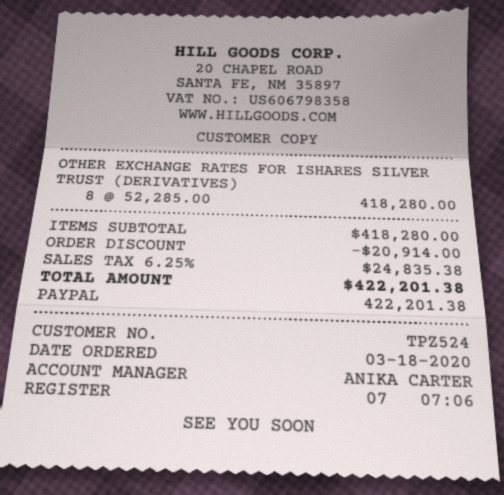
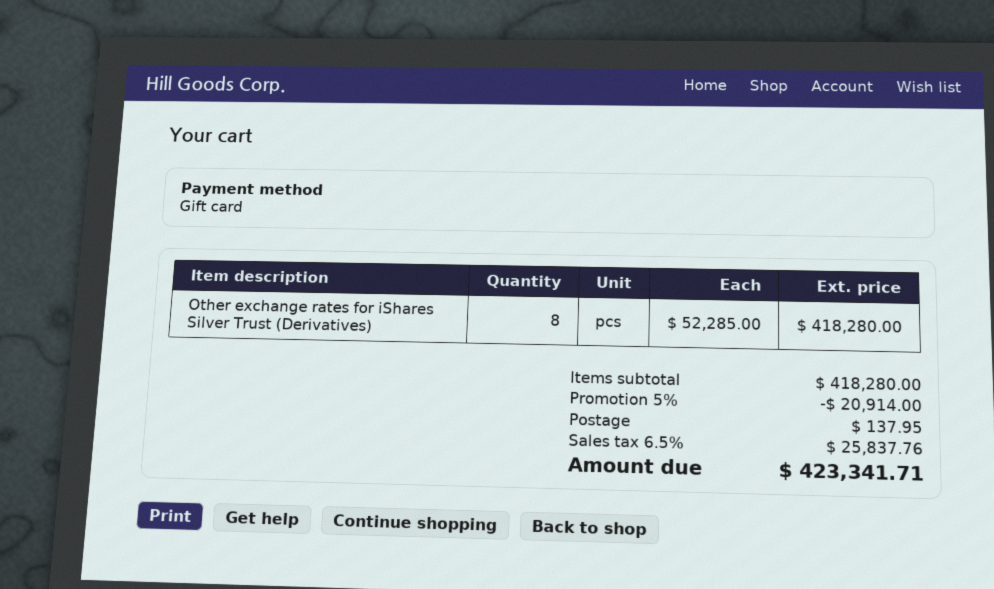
payment method: PayPal -> gift card
shipping: none -> 137.95
tax: 6.25% = 24835.38 -> 6.5% = 25837.76
total: 422201.38 -> 423341.71

